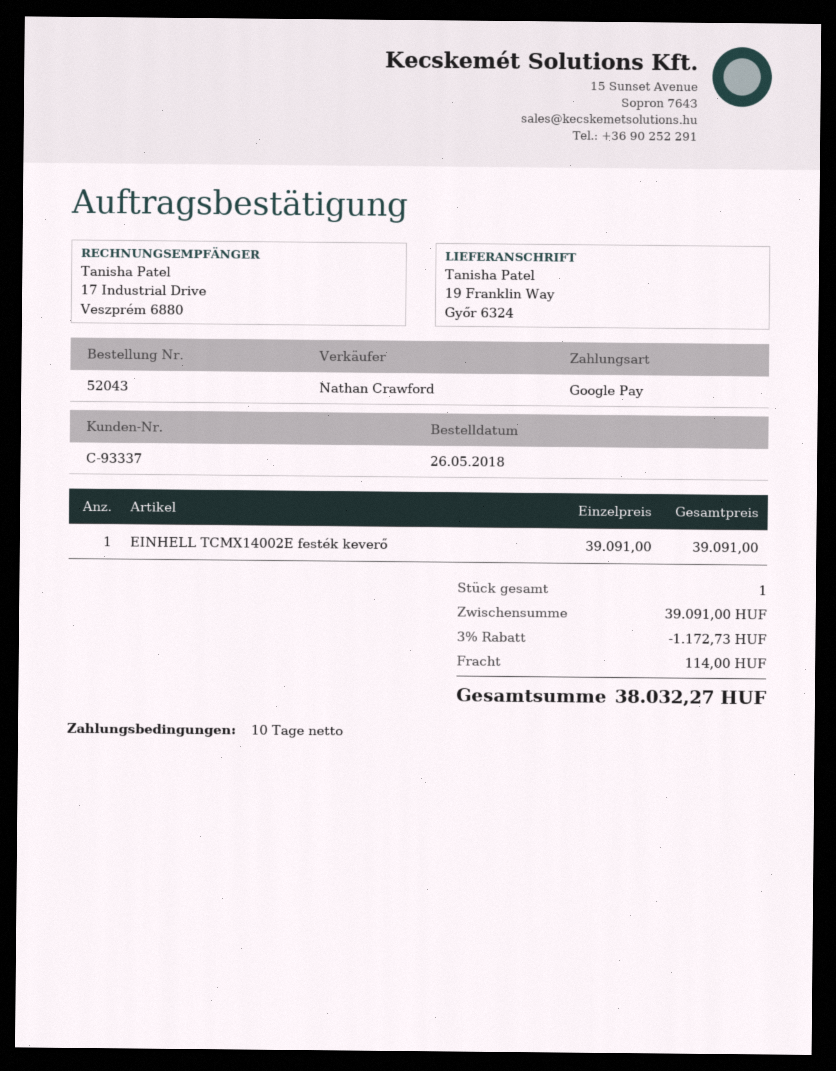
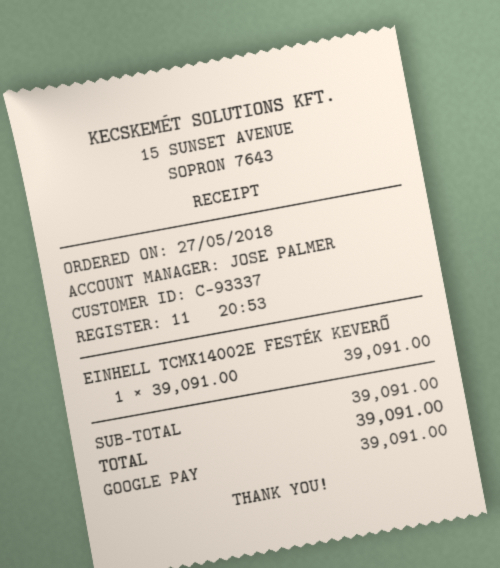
order date: 2018-05-26 -> 2018-05-27
sales rep: Nathan Crawford -> JOSE PALMER
discount: 3% = 1172.73 -> none
shipping: 114.00 -> none
total: 38032.27 -> 39091.00

